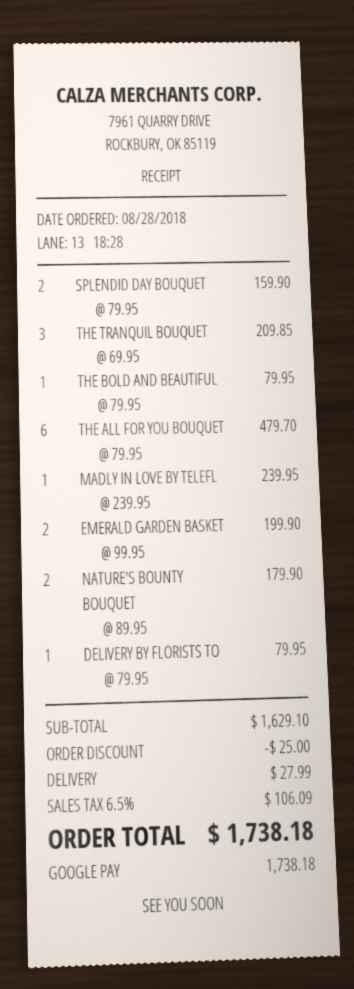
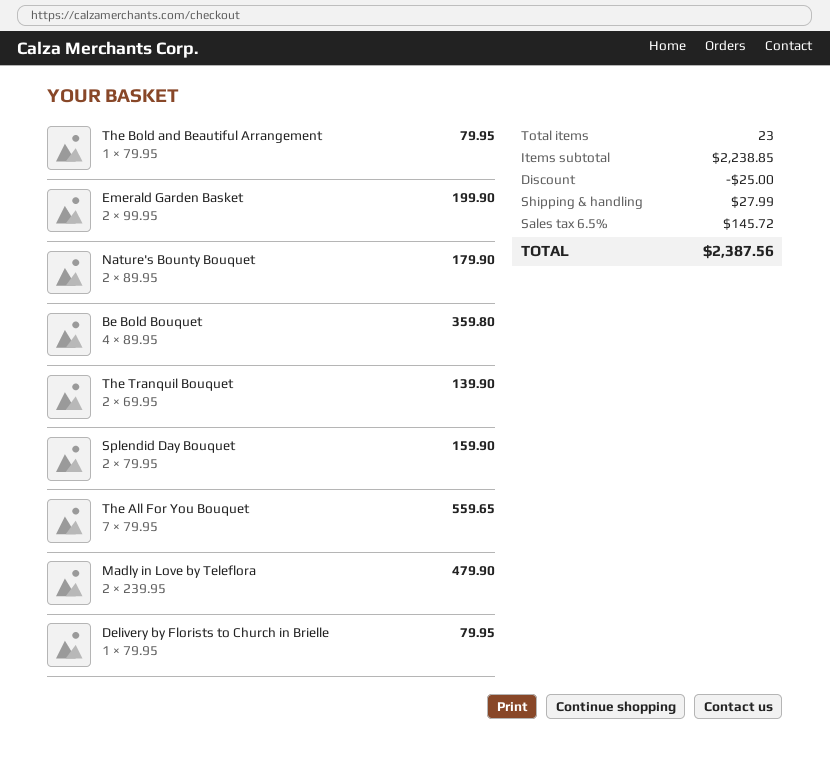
THE TRANQUIL BOUQUET: 3 x 69.95 = 209.85 -> 2 x 69.95 = 139.90
THE ALL FOR YOU BOUQUET: 6 x 79.95 = 479.70 -> 7 x 79.95 = 559.65
MADLY IN LOVE BY TELEFL: 1 x 239.95 = 239.95 -> 2 x 239.95 = 479.90
Be Bold Bouquet: none -> 4 x 89.95 = 359.80
subtotal: 1629.10 -> 2238.85
tax: 6.5% = 106.09 -> 6.5% = 145.72
total: 1738.18 -> 2387.56

